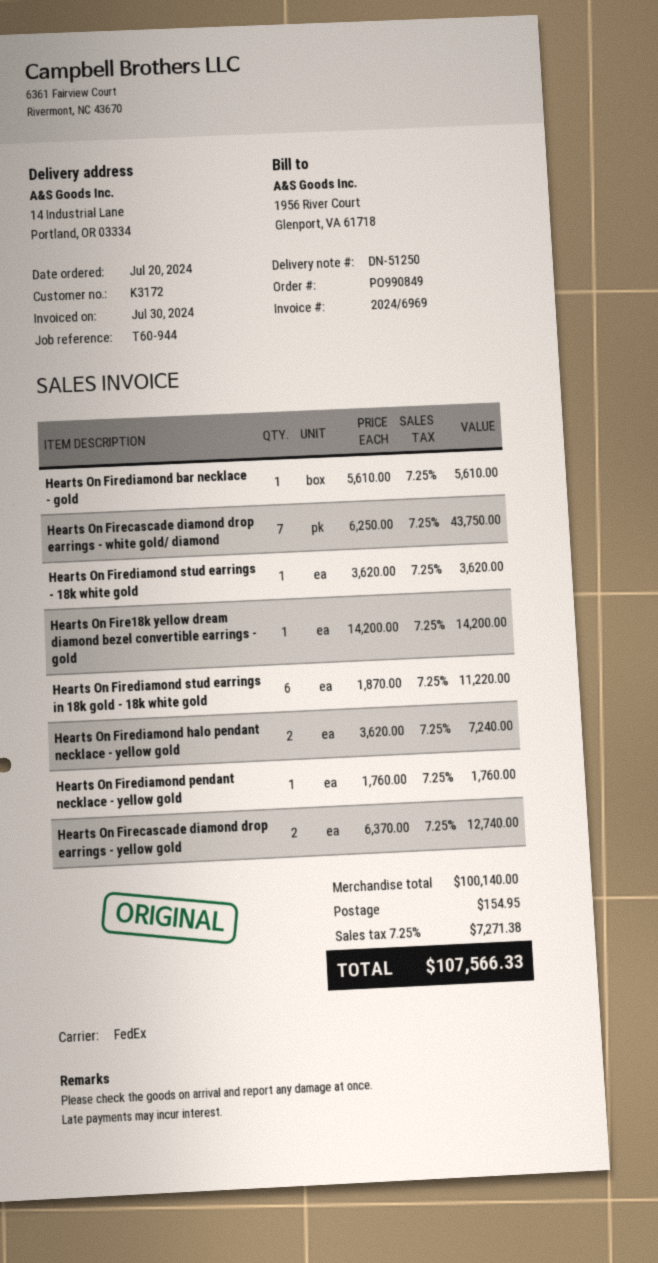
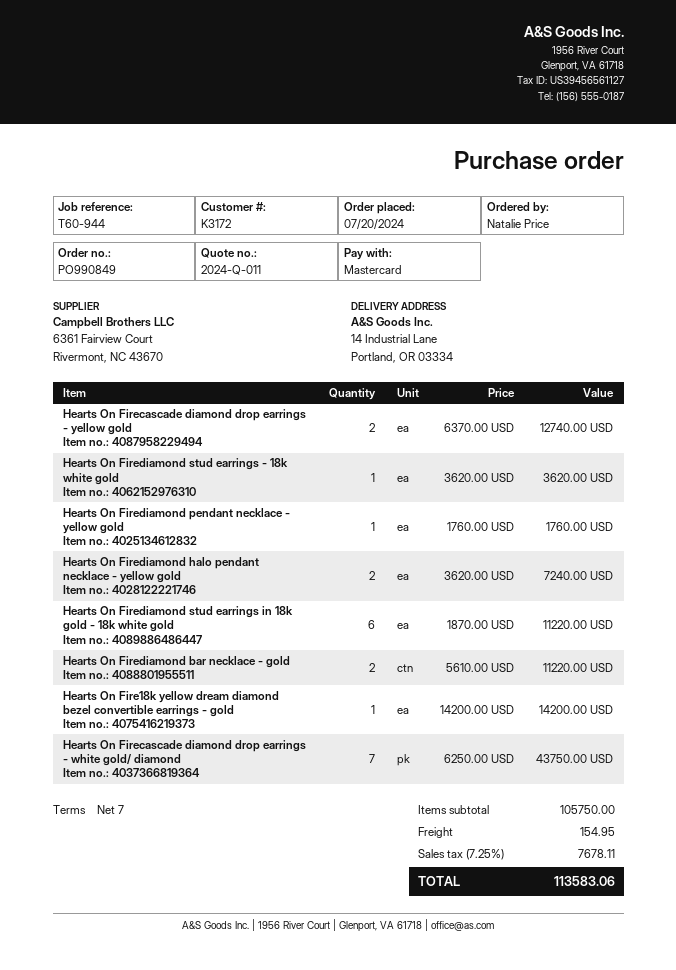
Hearts On Firediamond bar necklace - gold: 1 x 5610.00 = 5610.00 -> 2 x 5610.00 = 11220.00
subtotal: 100140.00 -> 105750.00
tax: 7.25% = 7271.38 -> 7.25% = 7678.11
total: 107566.33 -> 113583.06

